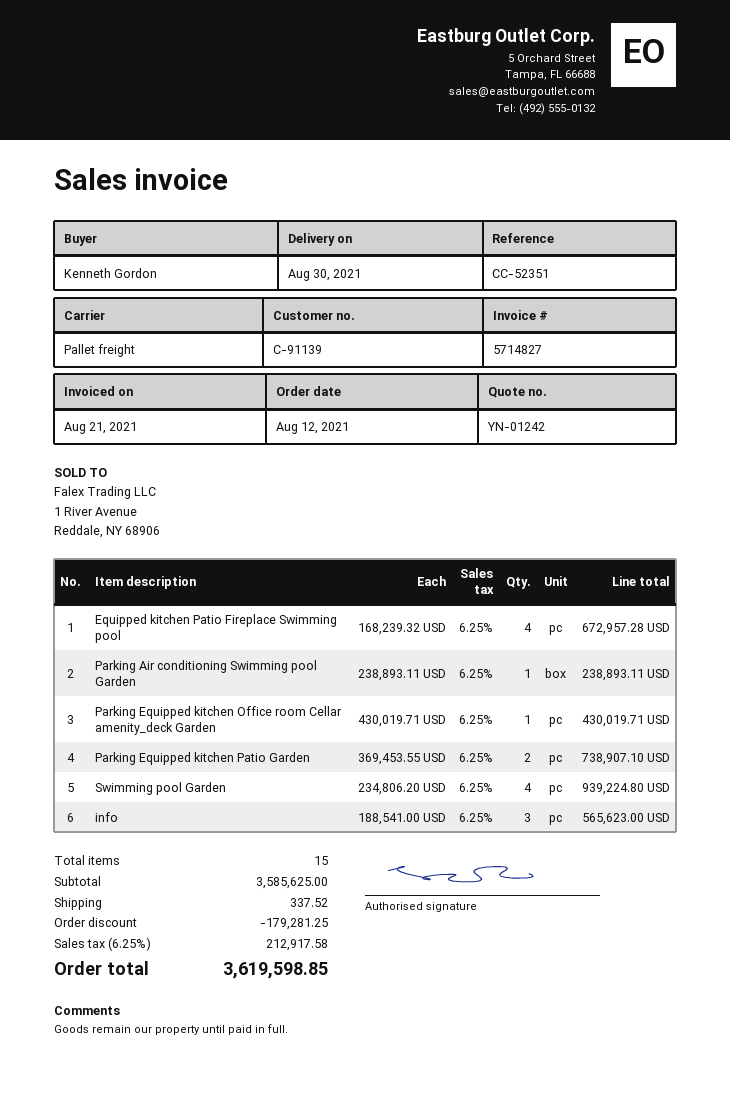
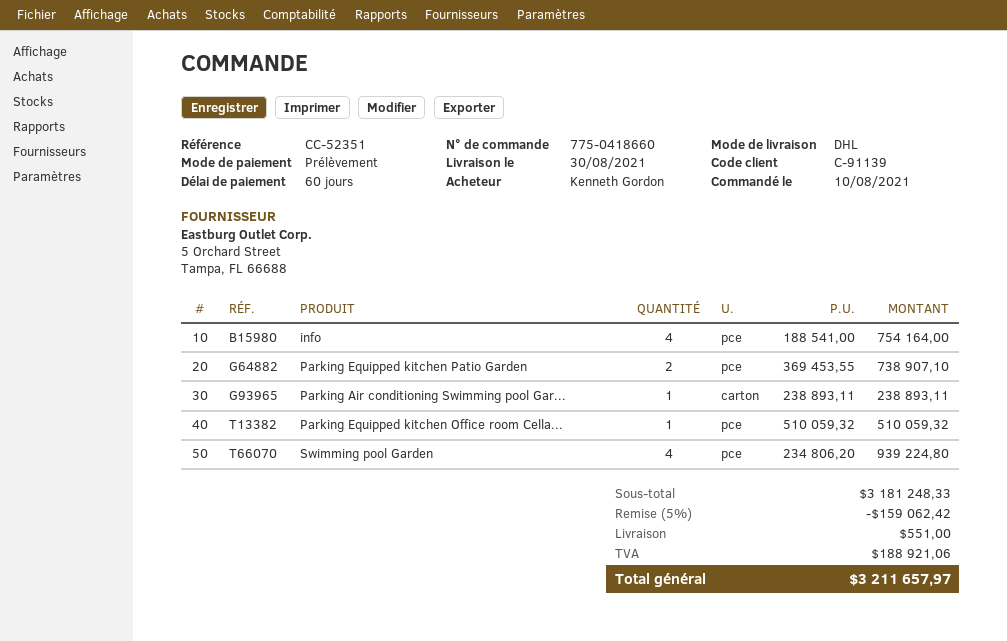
order date: 2021-08-12 -> 2021-08-10
shipping method: pallet freight -> DHL
Equipped kitchen Patio Fireplace Swimming pool: 4 x 168239.32 = 672957.28 -> none
Parking Equipped kitchen Office room Cellar amenity_deck Garden: 1 x 430019.71 = 430019.71 -> 1 x 510059.32 = 510059.32
info: 3 x 188541.00 = 565623.00 -> 4 x 188541.00 = 754164.00
subtotal: 3585625.00 -> 3181248.33
discount: 179281.25 -> 159062.42
shipping: 337.52 -> 551.00
tax: 212917.58 -> 188921.06
total: 3619598.85 -> 3211657.97

